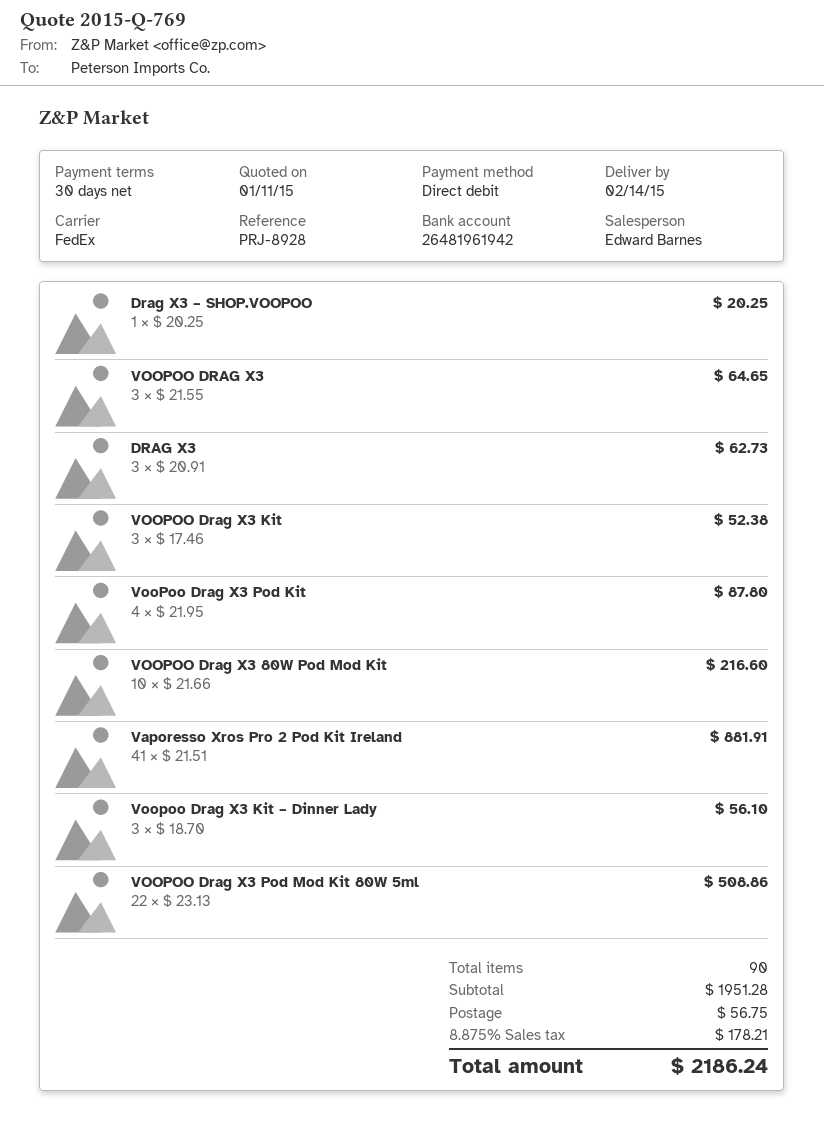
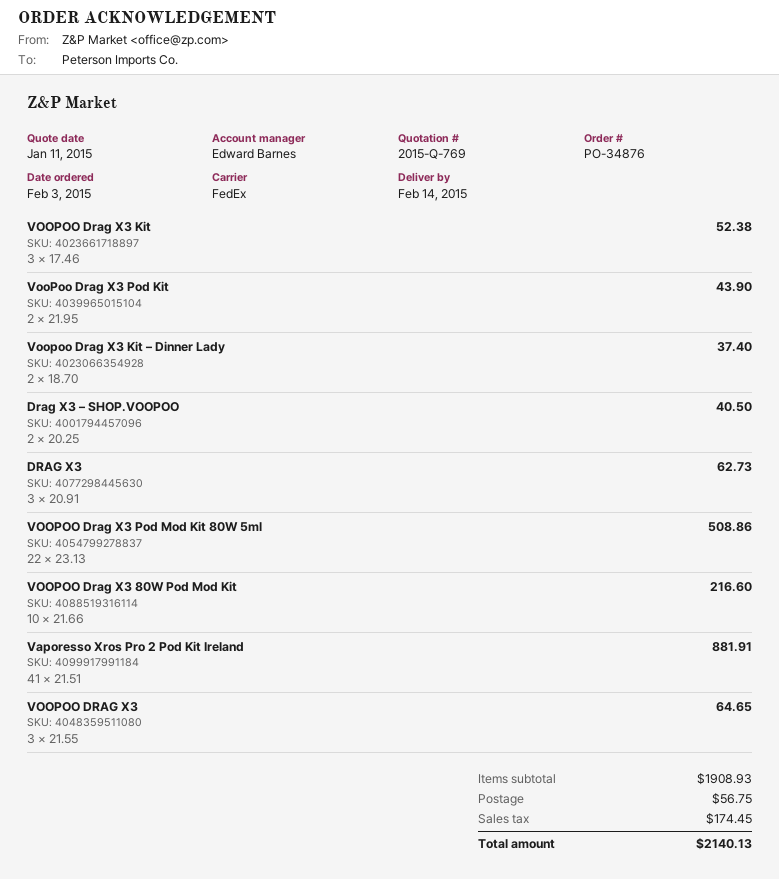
Drag X3 – SHOP.VOOPOO: 1 x 20.25 = 20.25 -> 2 x 20.25 = 40.50
VooPoo Drag X3 Pod Kit: 4 x 21.95 = 87.80 -> 2 x 21.95 = 43.90
Voopoo Drag X3 Kit – Dinner Lady: 3 x 18.70 = 56.10 -> 2 x 18.70 = 37.40
subtotal: 1951.28 -> 1908.93
tax: 178.21 -> 174.45
total: 2186.24 -> 2140.13

